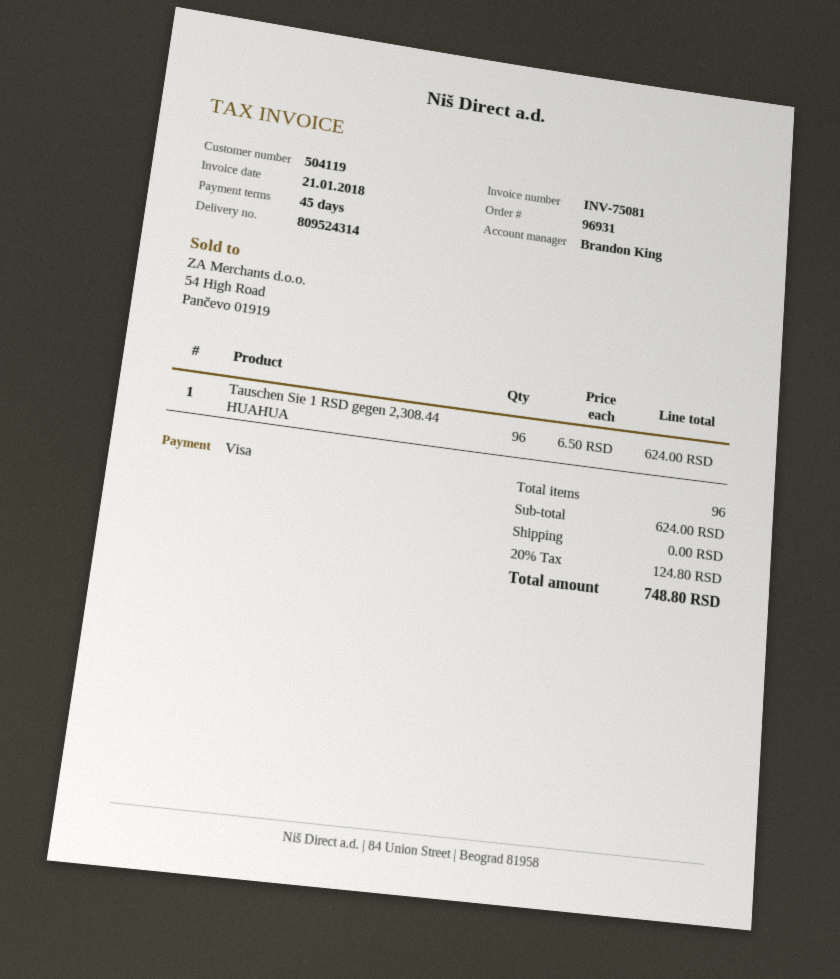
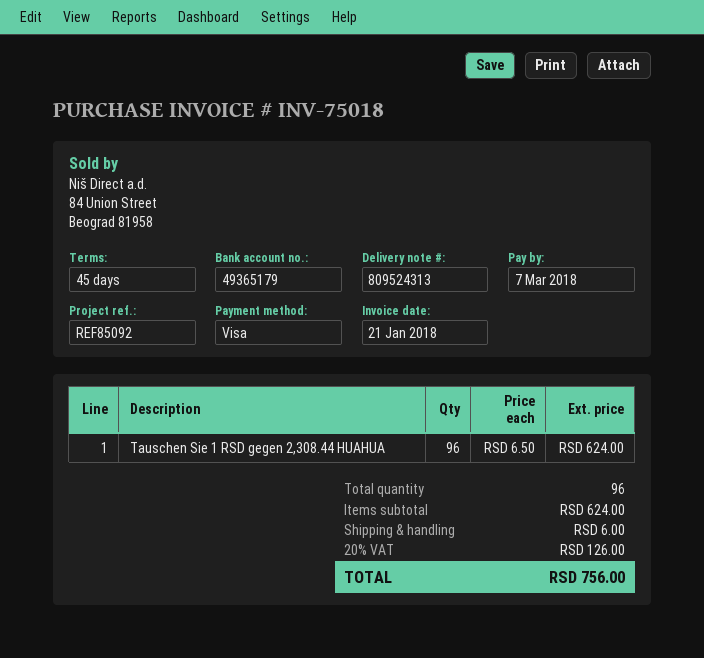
delivery note number: 809524314 -> 809524313
invoice number: INV-75081 -> INV-75018
shipping: 0.00 -> 6.00
tax: 20% = 124.80 -> 20% = 126.00
total: 748.80 -> 756.00

